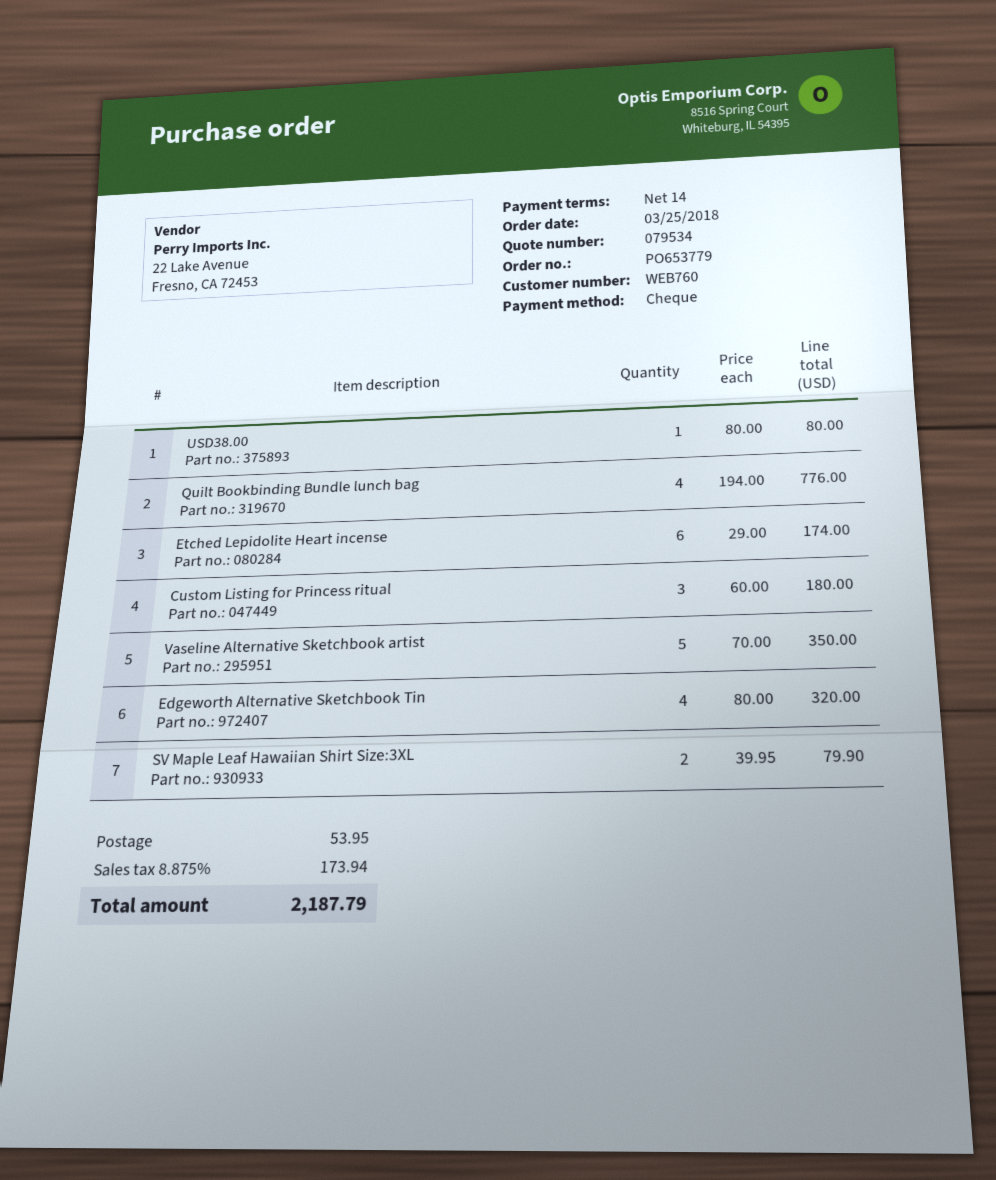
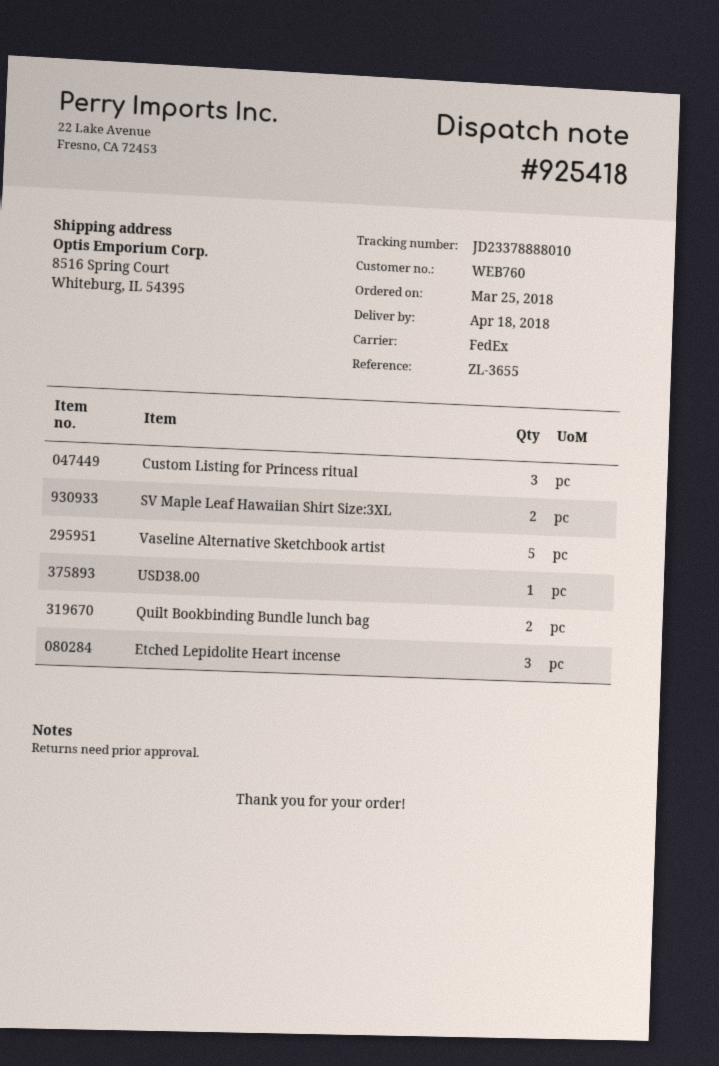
Quilt Bookbinding Bundle lunch bag: 4 -> 2
Etched Lepidolite Heart incense: 6 -> 3
Edgeworth Alternative Sketchbook Tin: 4 -> none

